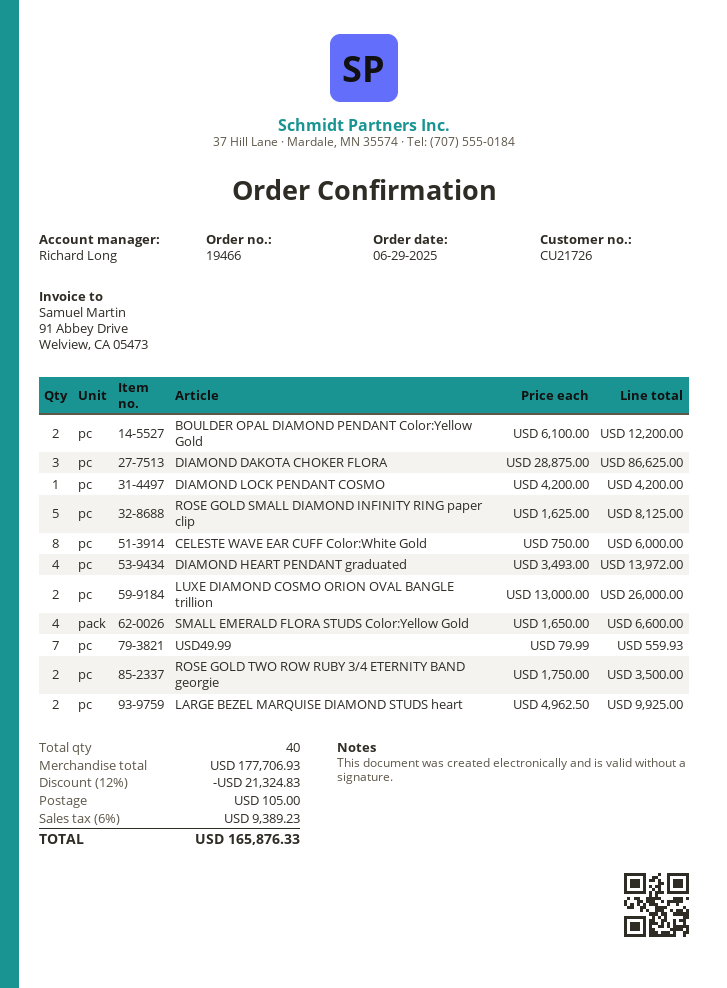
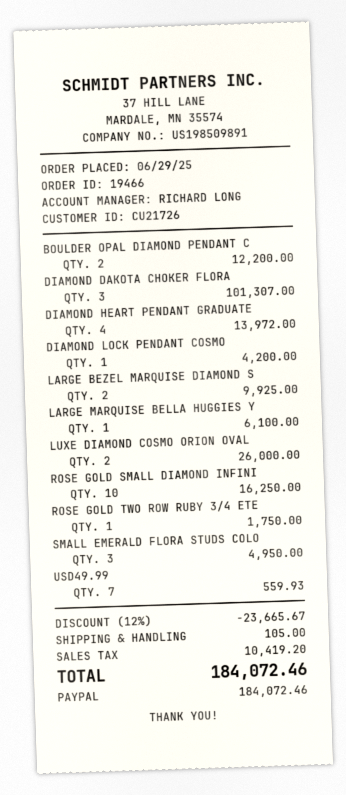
DIAMOND DAKOTA CHOKER FLORA: 3 for 86625.00 -> 3 for 101307.00
ROSE GOLD SMALL DIAMOND INFINITY RING paper clip: 5 for 8125.00 -> 10 for 16250.00
CELESTE WAVE EAR CUFF Color:White Gold: 8 for 6000.00 -> none
SMALL EMERALD FLORA STUDS Color:Yellow Gold: 4 for 6600.00 -> 3 for 4950.00
ROSE GOLD TWO ROW RUBY 3/4 ETERNITY BAND georgie: 2 for 3500.00 -> 1 for 1750.00
LARGE MARQUISE BELLA HUGGIES Y: none -> 1 for 6100.00
discount: 12% = 21324.83 -> 12% = 23665.67
tax: 9389.23 -> 10419.20
total: 165876.33 -> 184072.46

